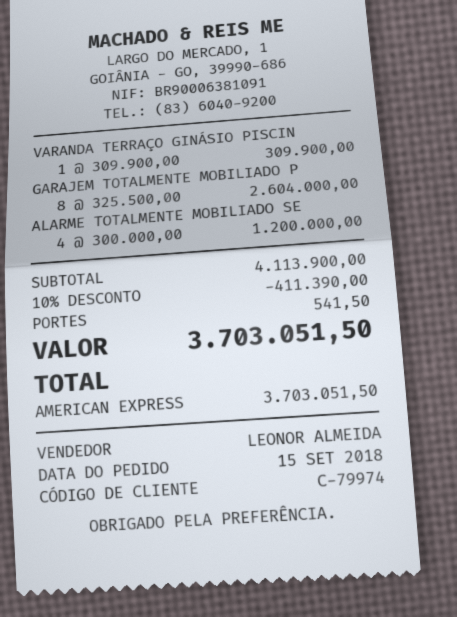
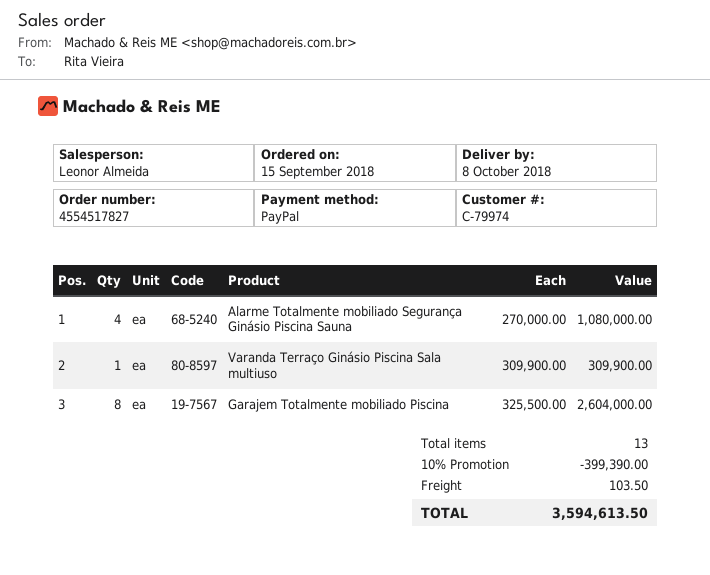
payment method: American Express -> PayPal
ALARME TOTALMENTE MOBILIADO SE: 4 x 300000.00 = 1200000.00 -> 4 x 270000.00 = 1080000.00
discount: 10% = 411390.00 -> 10% = 399390.00
shipping: 541.50 -> 103.50
total: 3703051.50 -> 3594613.50

